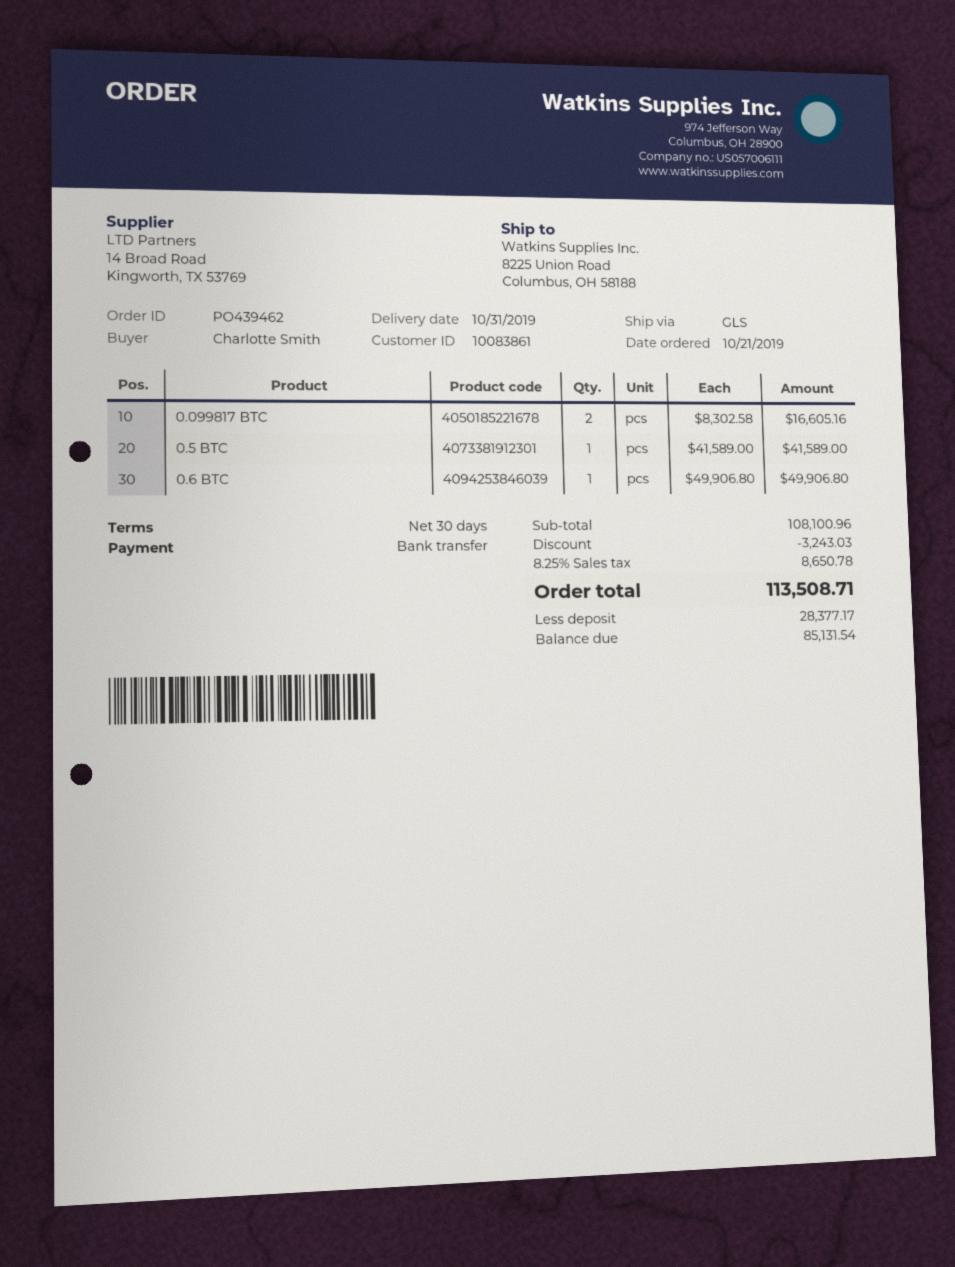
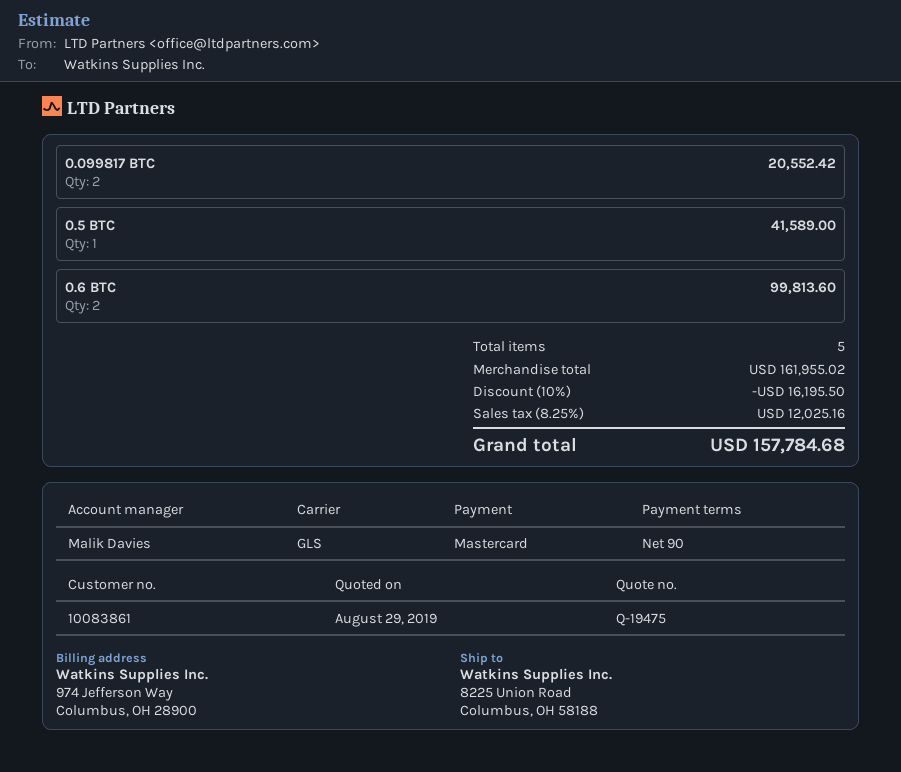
payment terms: 30 days -> 90 days
payment method: bank transfer -> Mastercard
0.099817 BTC: 2 for 16605.16 -> 2 for 20552.42
0.6 BTC: 1 for 49906.80 -> 2 for 99813.60
subtotal: 108100.96 -> 161955.02
discount: 3243.03 -> 16195.50
tax: 8.25% = 8650.78 -> 8.25% = 12025.16
total: 113508.71 -> 157784.68

